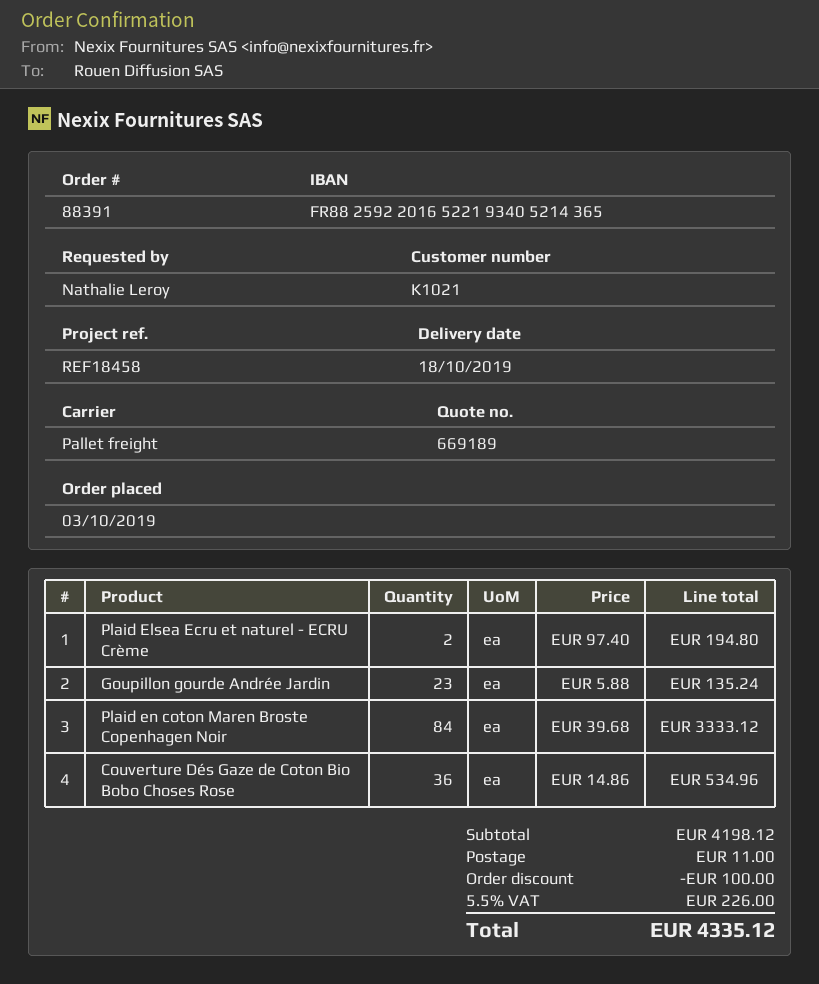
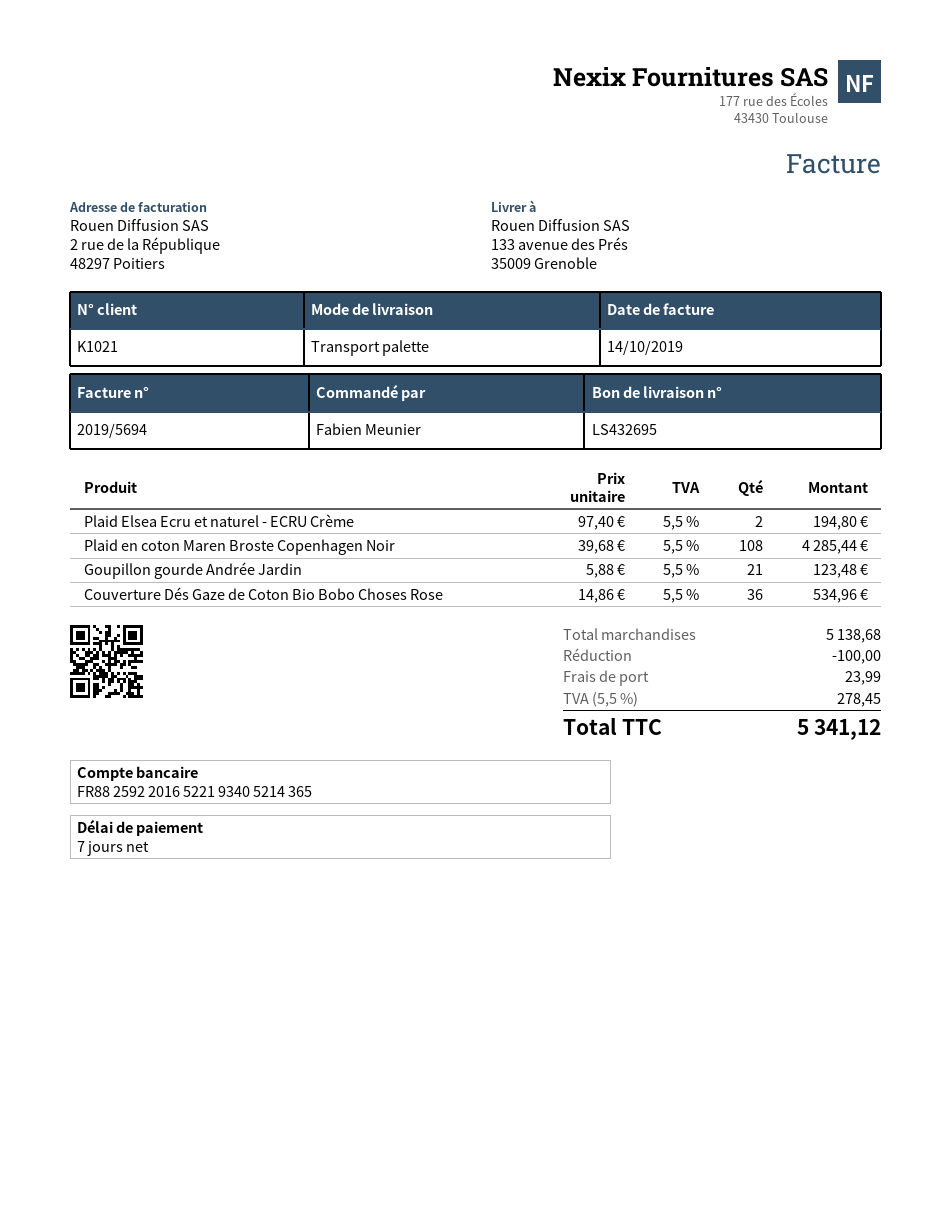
ordered by: Nathalie Leroy -> Fabien Meunier
Goupillon gourde Andrée Jardin: 23 x 5.88 = 135.24 -> 21 x 5.88 = 123.48
Plaid en coton Maren Broste Copenhagen Noir: 84 x 39.68 = 3333.12 -> 108 x 39.68 = 4285.44
subtotal: 4198.12 -> 5138.68
shipping: 11.00 -> 23.99
tax: 5.5% = 226.00 -> 5.5% = 278.45
total: 4335.12 -> 5341.12

